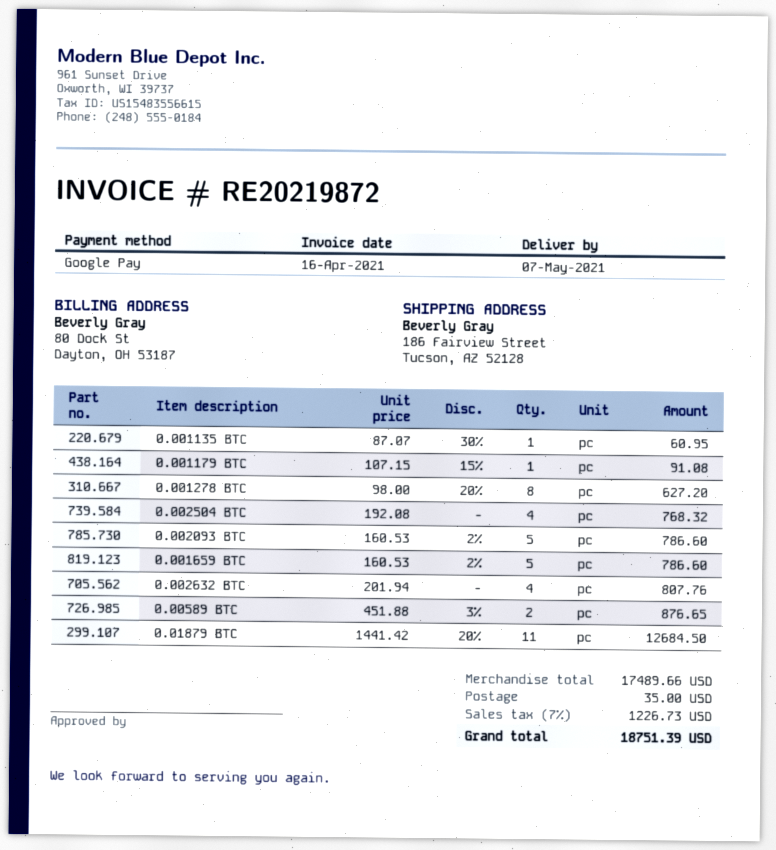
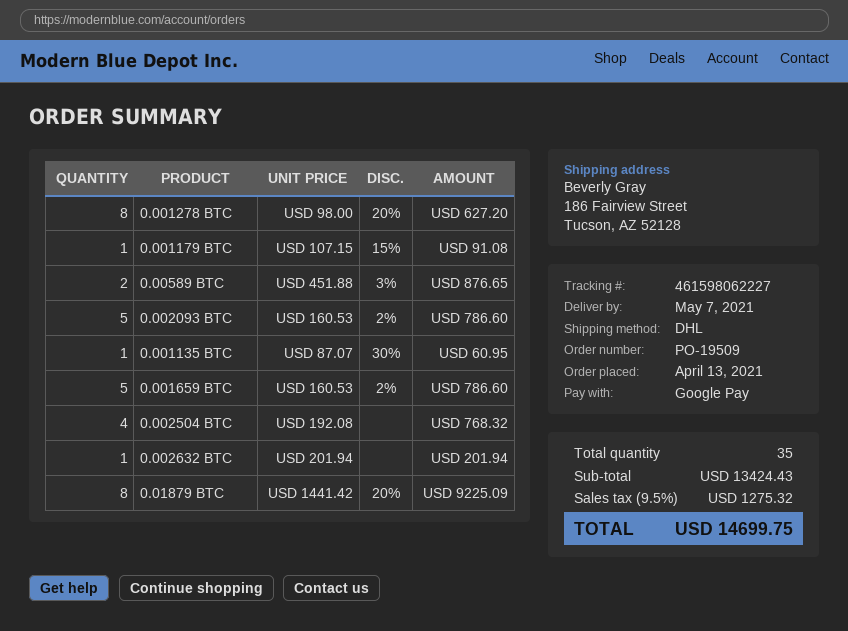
0.002632 BTC: 4 x 201.94 = 807.76 -> 1 x 201.94 = 201.94
0.01879 BTC: 11 x 1441.42 - 20% = 12684.50 -> 8 x 1441.42 - 20% = 9225.09
subtotal: 17489.66 -> 13424.43
shipping: 35.00 -> none
tax: 7% = 1226.73 -> 9.5% = 1275.32
total: 18751.39 -> 14699.75

